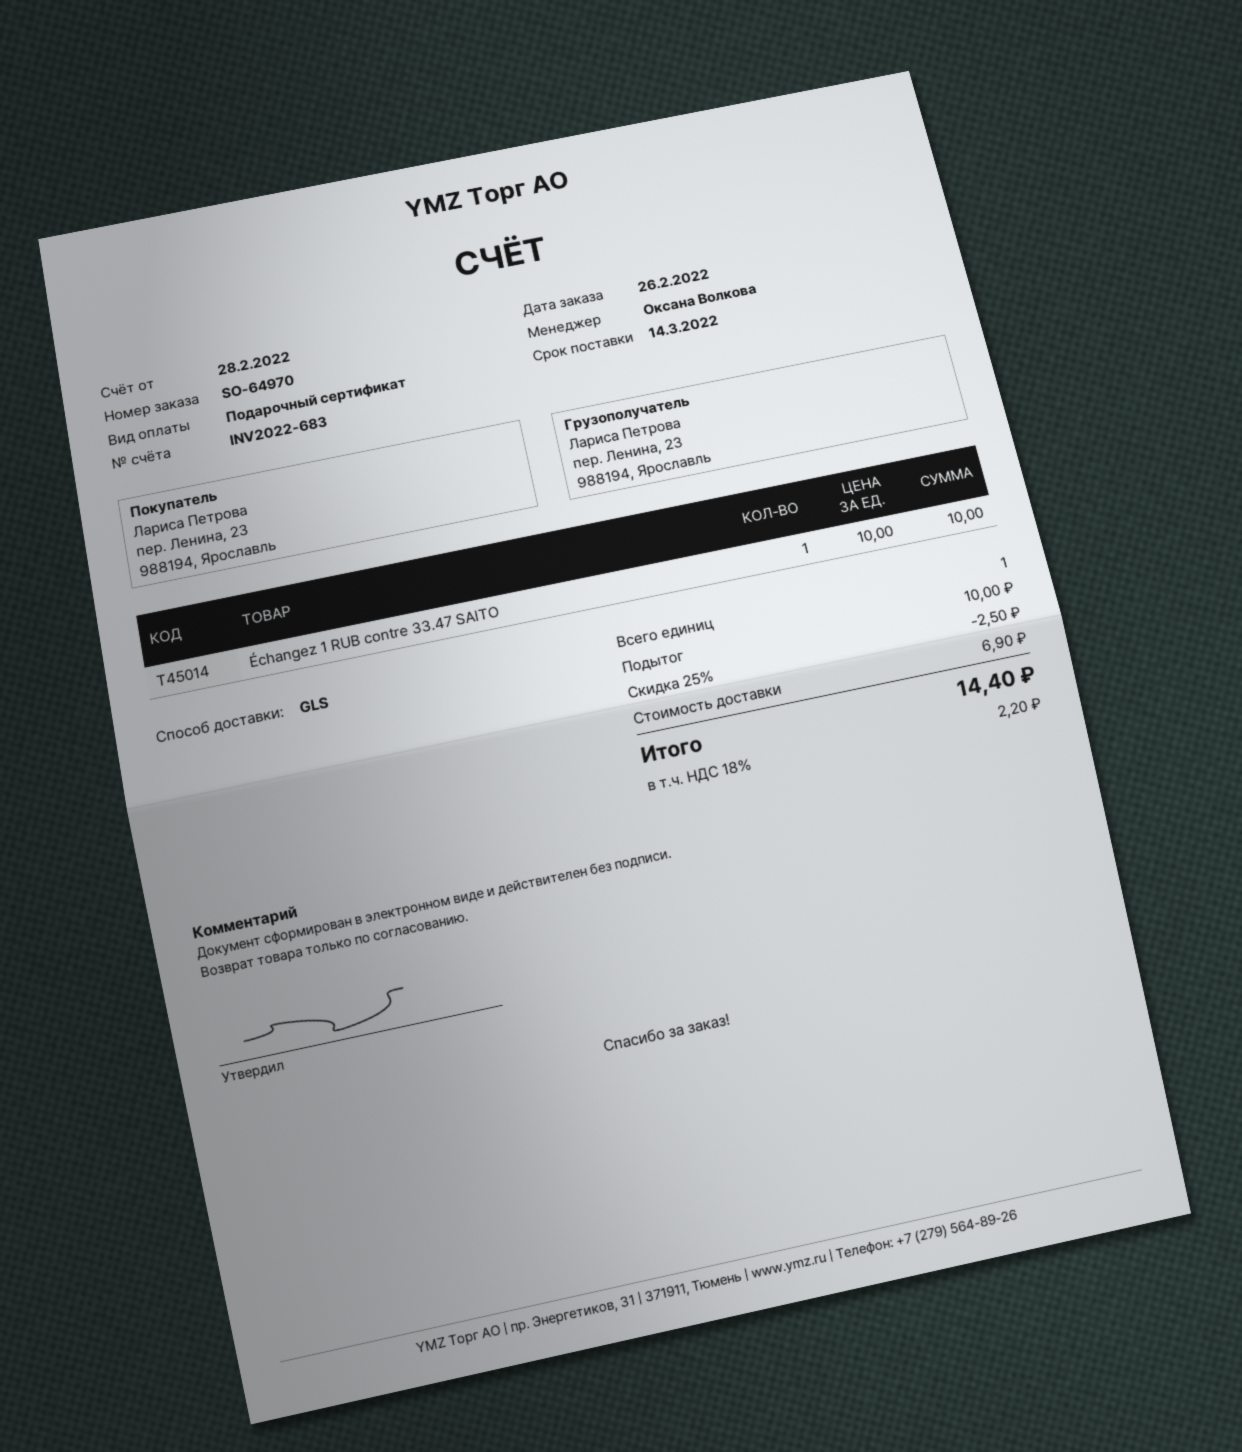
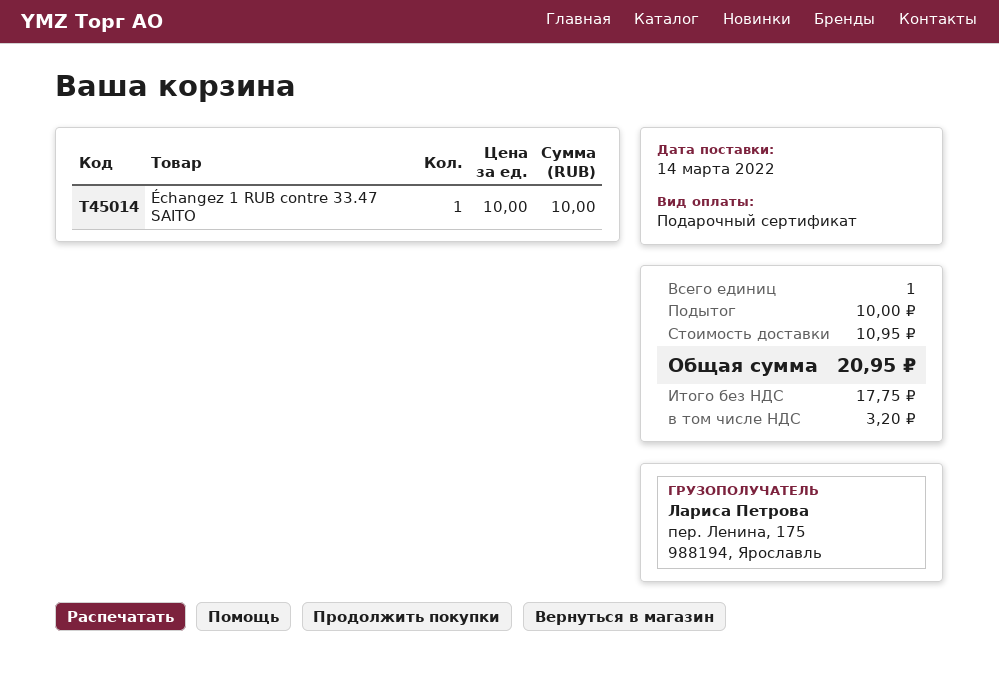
ship to: пер. Ленина, 23, 988194, Ярославль -> пер. Ленина, 175, 988194, Ярославль
discount: 25% = 2.50 -> none
shipping: 6.90 -> 10.95
tax: 2.20 -> 3.20
total: 14.40 -> 20.95

